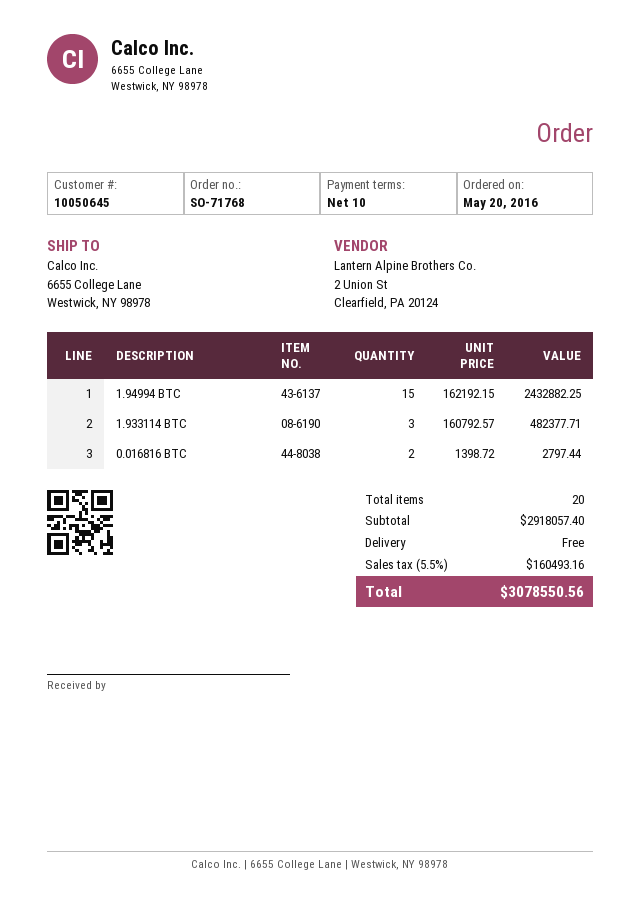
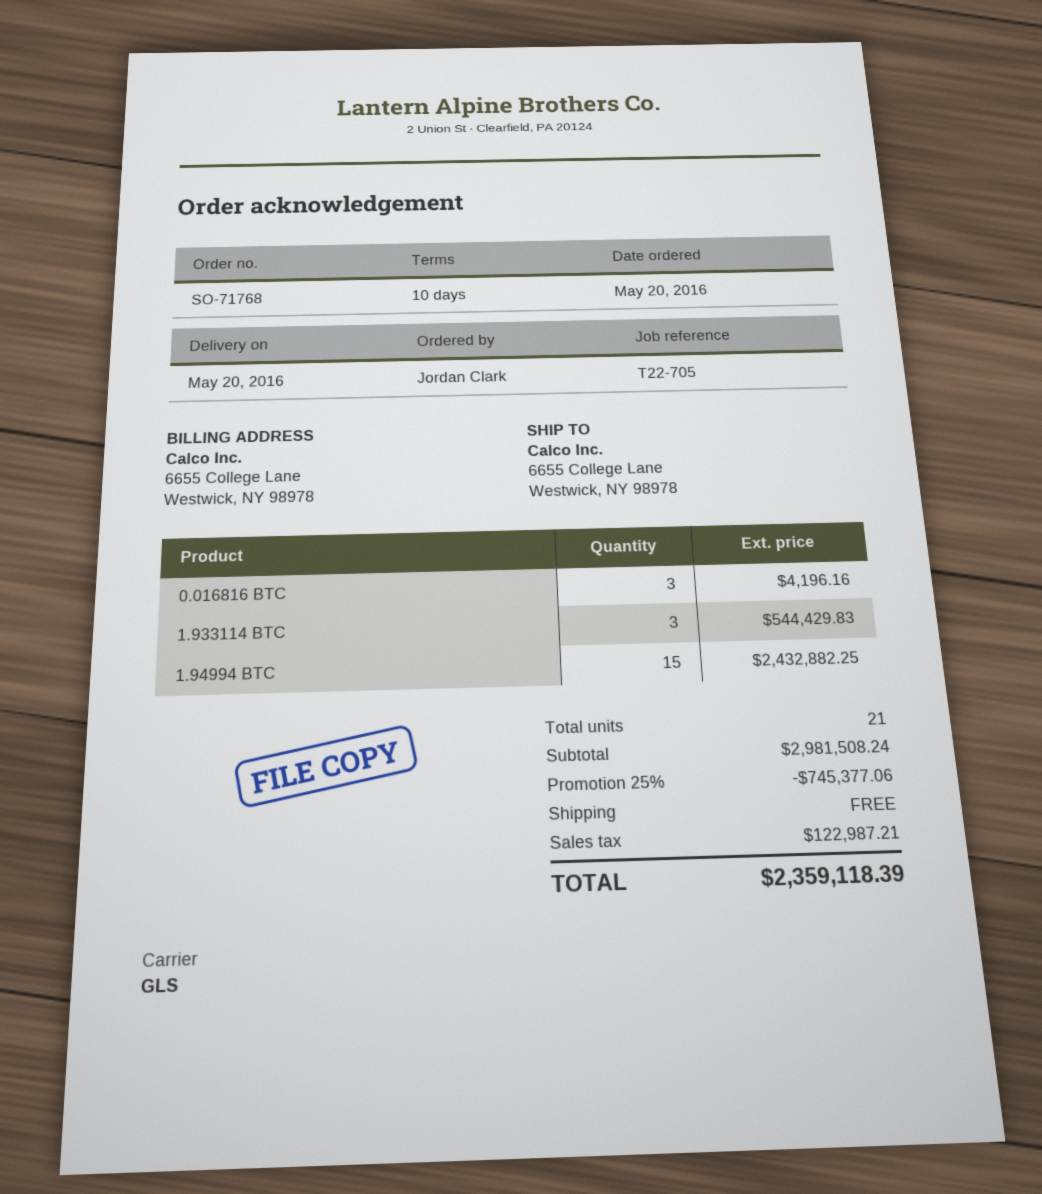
1.933114 BTC: 3 for 482377.71 -> 3 for 544429.83
0.016816 BTC: 2 for 2797.44 -> 3 for 4196.16
total quantity: 20 -> 21
subtotal: 2918057.40 -> 2981508.24
discount: none -> 25% = 745377.06
tax: 160493.16 -> 122987.21
total: 3078550.56 -> 2359118.39

